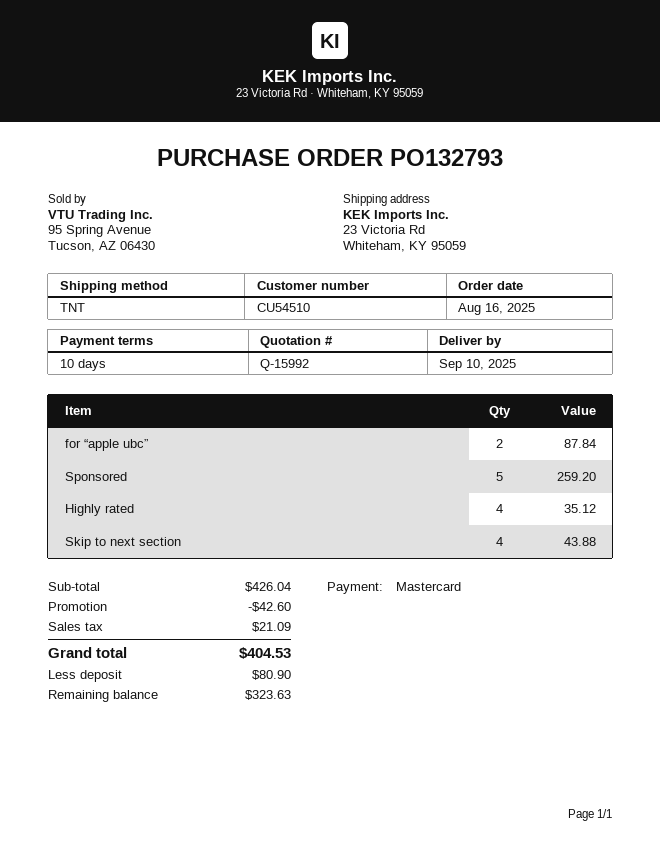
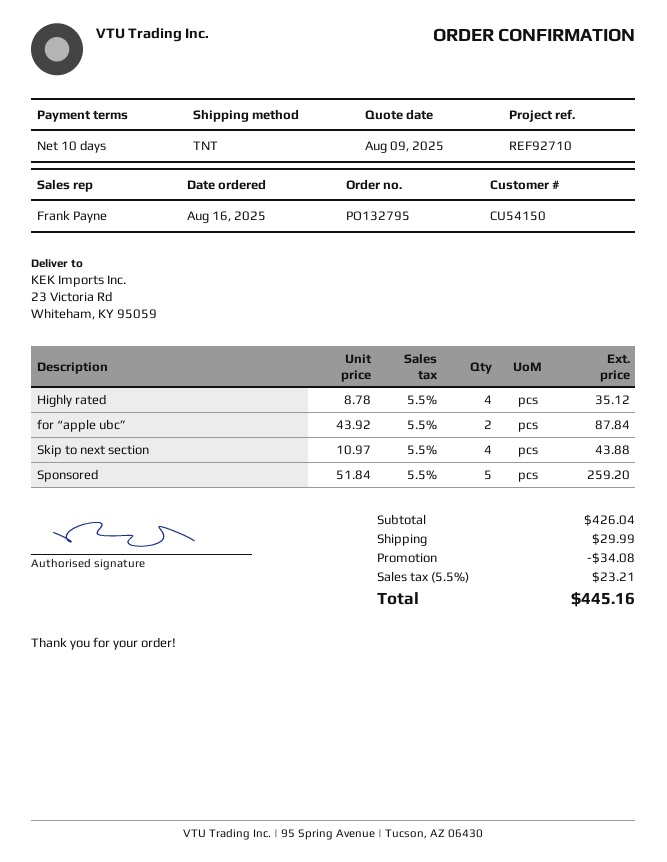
order number: PO132793 -> PO132795
customer number: CU54510 -> CU54150
discount: 42.60 -> 34.08
shipping: none -> 29.99
tax: 21.09 -> 23.21
total: 404.53 -> 445.16

